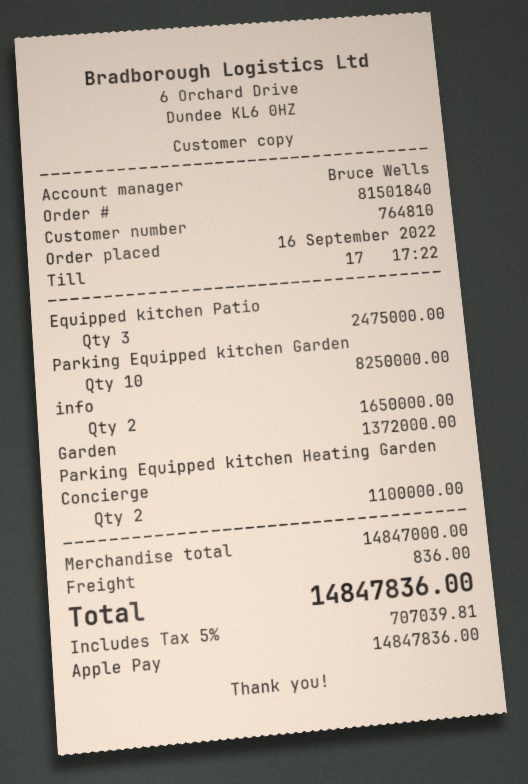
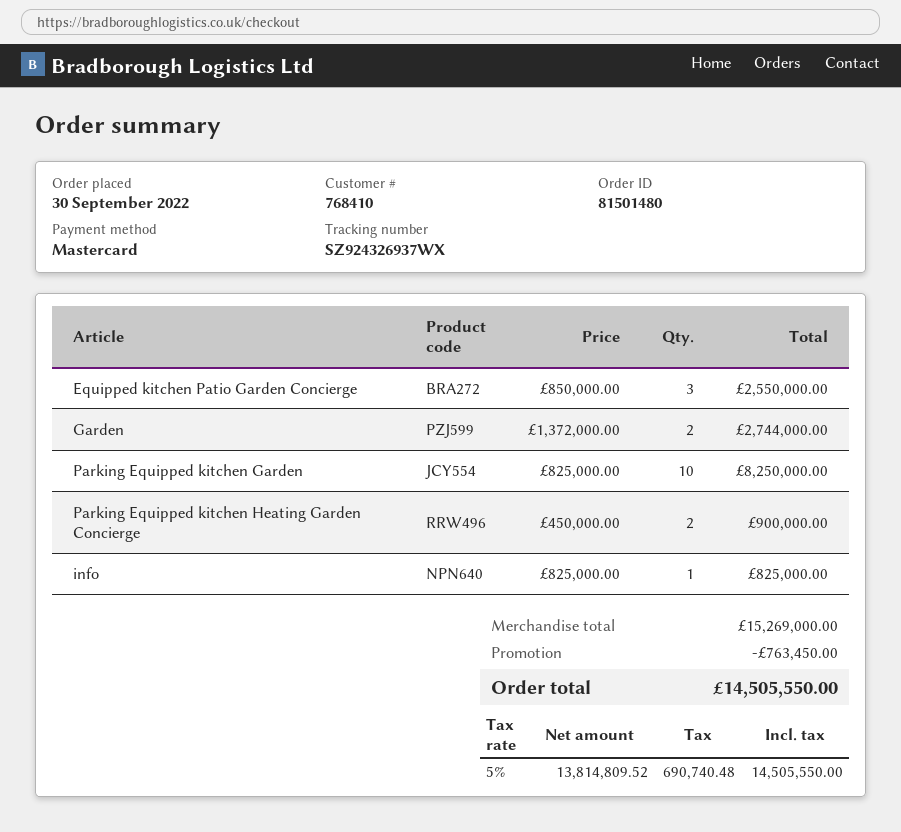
order number: 81501840 -> 81501480
order date: 2022-09-16 -> 2022-09-30
customer number: 764810 -> 768410
payment method: Apple Pay -> Mastercard
Equipped kitchen Patio: 3 for 2475000.00 -> 3 for 2550000.00
info: 2 for 1650000.00 -> 1 for 825000.00
Garden: 1 for 1372000.00 -> 2 for 2744000.00
Parking Equipped kitchen Heating Garden Concierge: 2 for 1100000.00 -> 2 for 900000.00
subtotal: 14847000.00 -> 15269000.00
discount: none -> 763450.00
shipping: 836.00 -> none
tax: 5% = 707039.81 -> 5% = 690740.48
total: 14847836.00 -> 14505550.00

